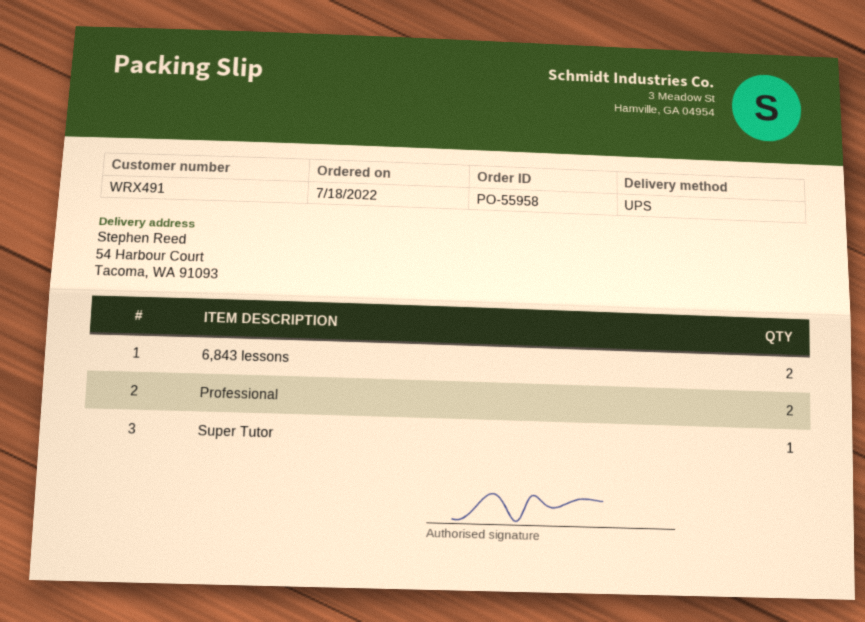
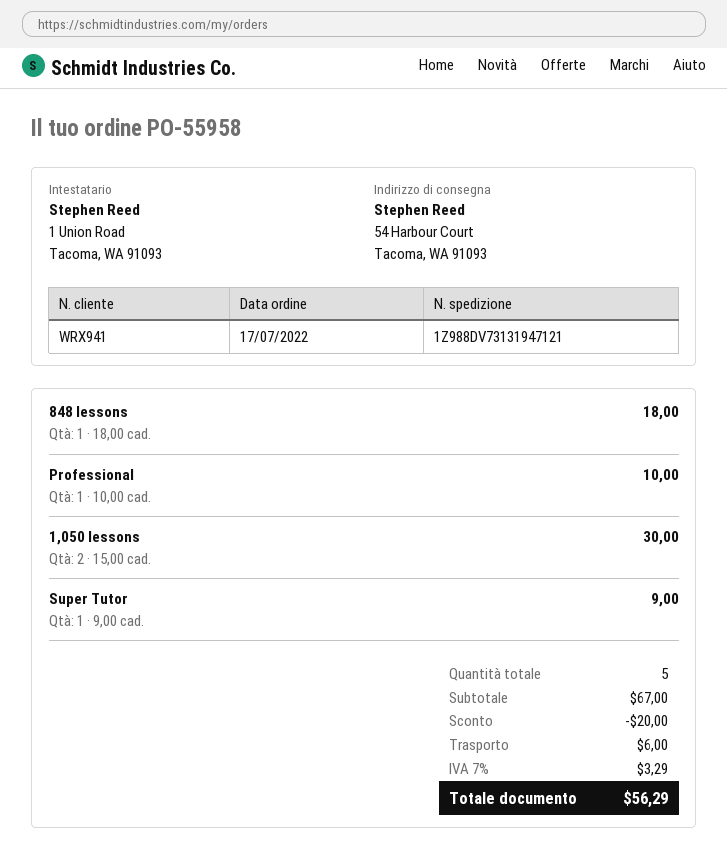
order date: 2022-07-18 -> 2022-07-17
customer number: WRX491 -> WRX941
6,843 lessons: 2 -> none
Professional: 2 -> 1
848 lessons: none -> 1
1,050 lessons: none -> 2

